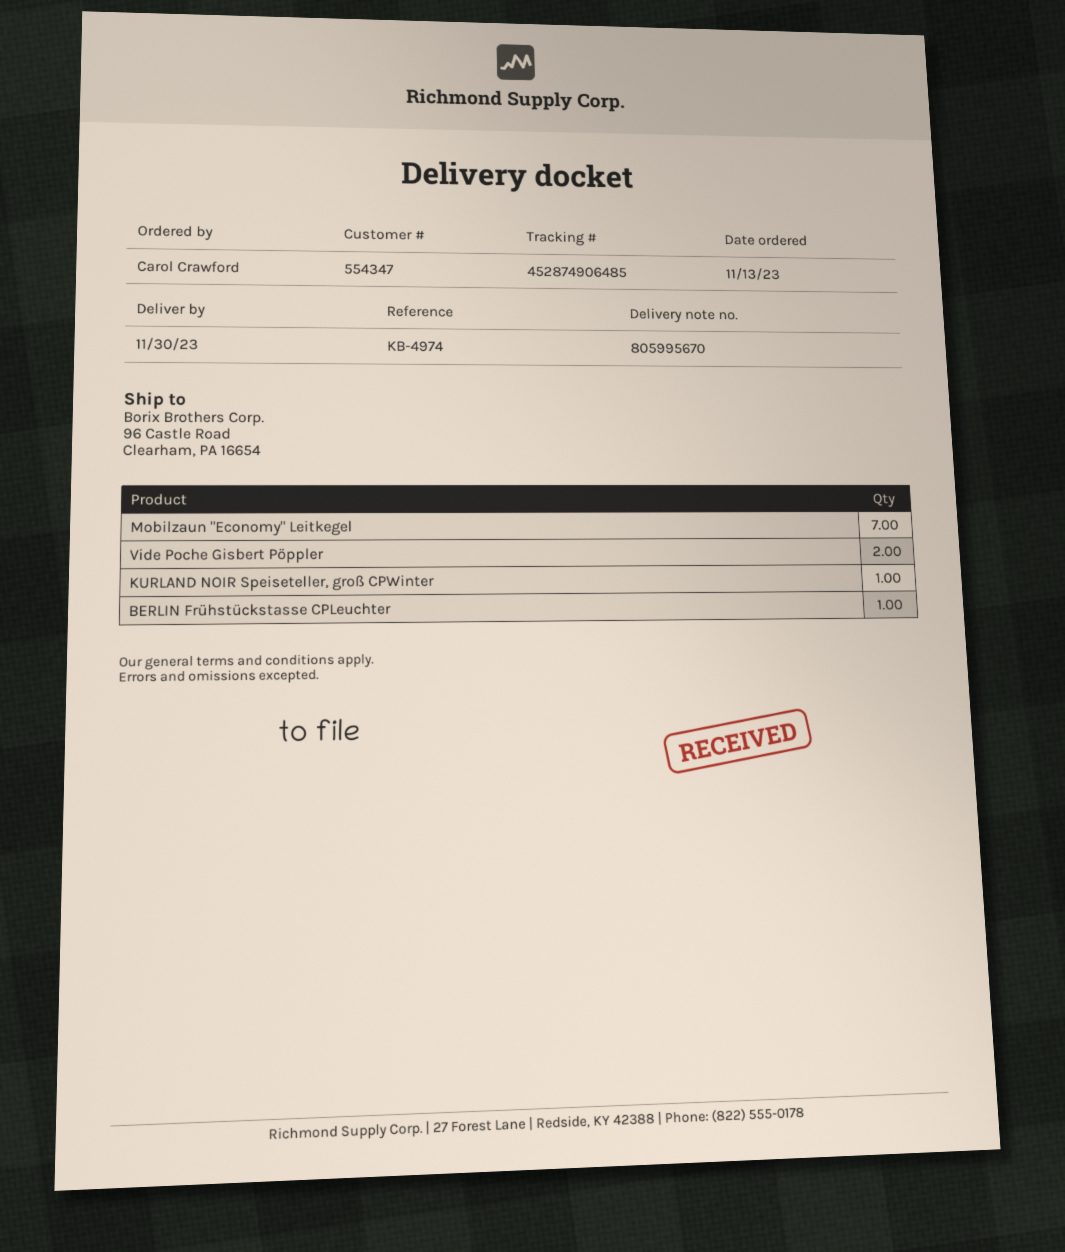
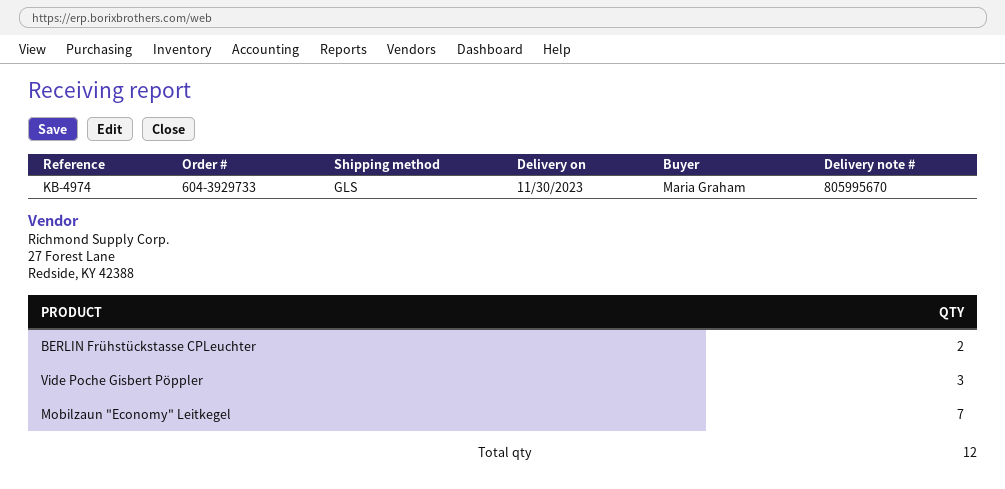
ordered by: Carol Crawford -> Maria Graham
Vide Poche Gisbert Pöppler: 2 -> 3
KURLAND NOIR Speiseteller, groß CPWinter: 1 -> none
BERLIN Frühstückstasse CPLeuchter: 1 -> 2

